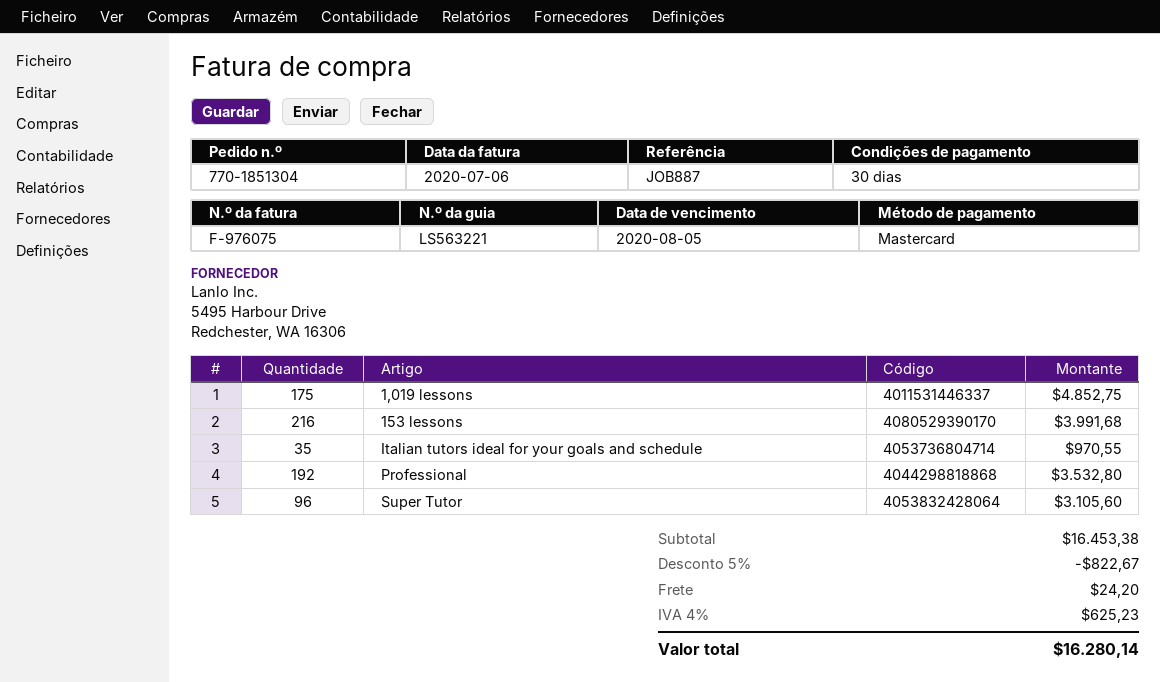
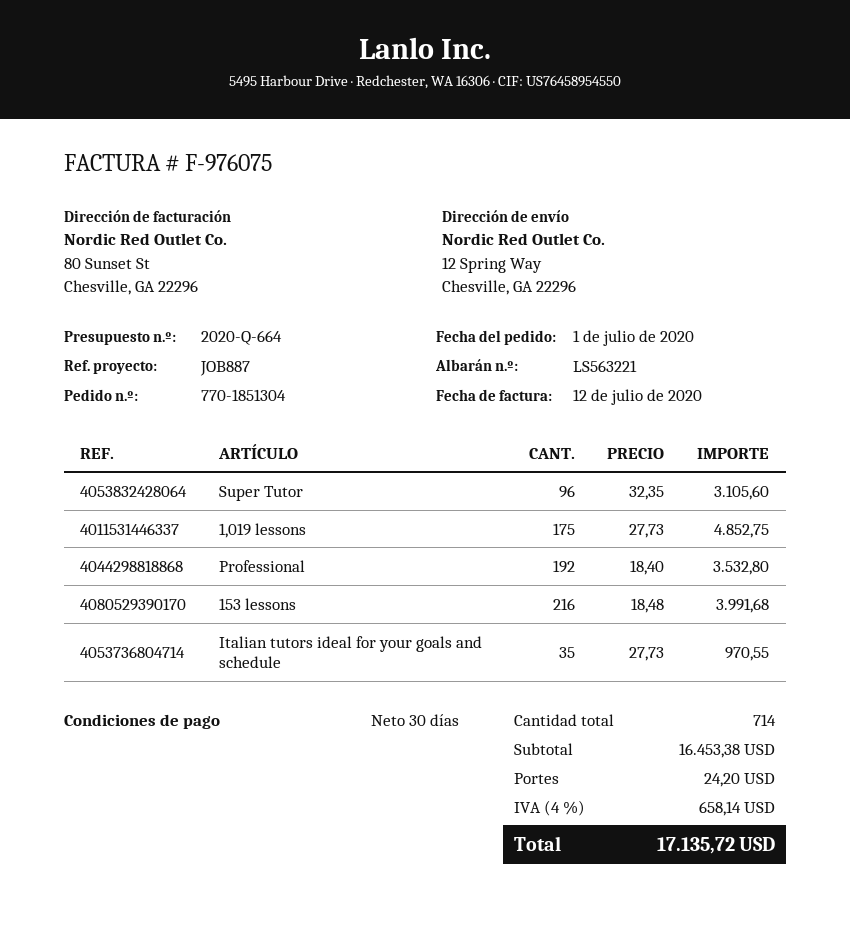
invoice date: 2020-07-06 -> 2020-07-12
discount: 5% = 822.67 -> none
tax: 4% = 625.23 -> 4% = 658.14
total: 16280.14 -> 17135.72

